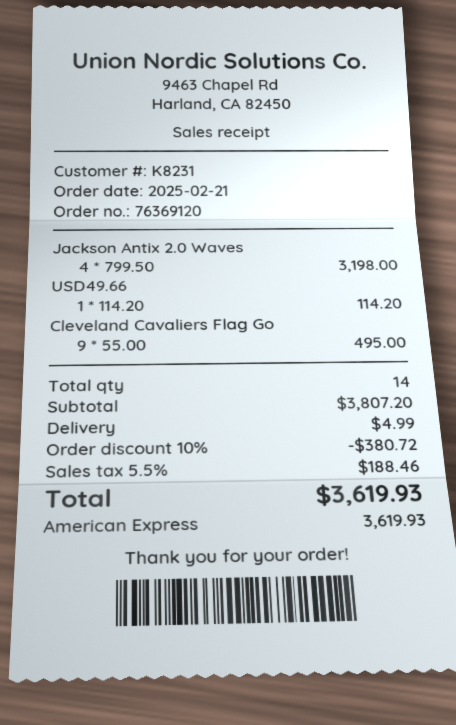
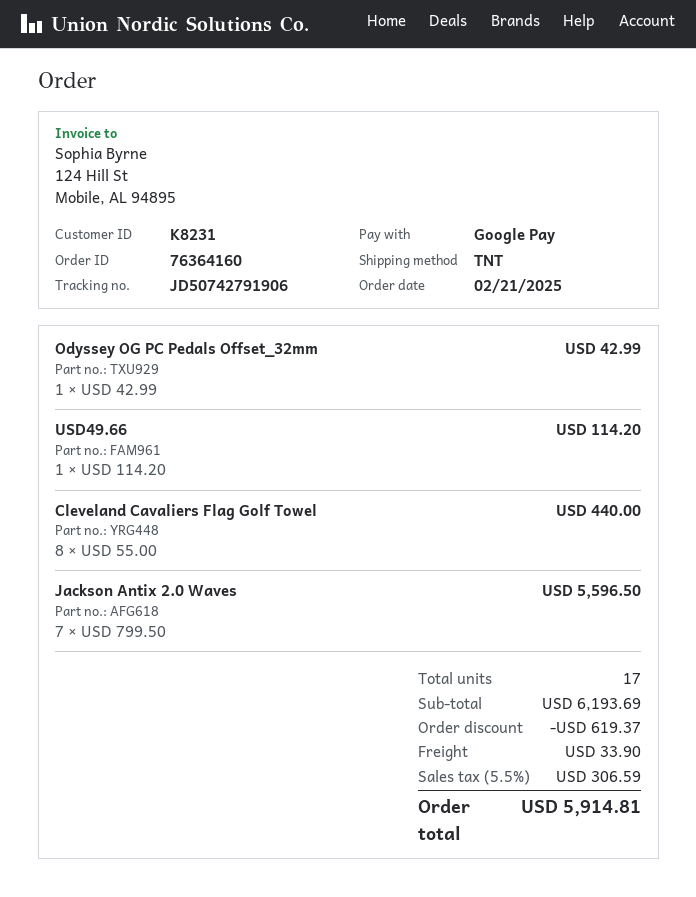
order number: 76369120 -> 76364160
payment method: American Express -> Google Pay
Jackson Antix 2.0 Waves: 4 x 799.50 = 3198.00 -> 7 x 799.50 = 5596.50
Cleveland Cavaliers Flag Go: 9 x 55.00 = 495.00 -> 8 x 55.00 = 440.00
Odyssey OG PC Pedals Offset_32mm: none -> 1 x 42.99 = 42.99
total quantity: 14 -> 17
subtotal: 3807.20 -> 6193.69
discount: 380.72 -> 619.37
shipping: 4.99 -> 33.90
tax: 5.5% = 188.46 -> 5.5% = 306.59
total: 3619.93 -> 5914.81

